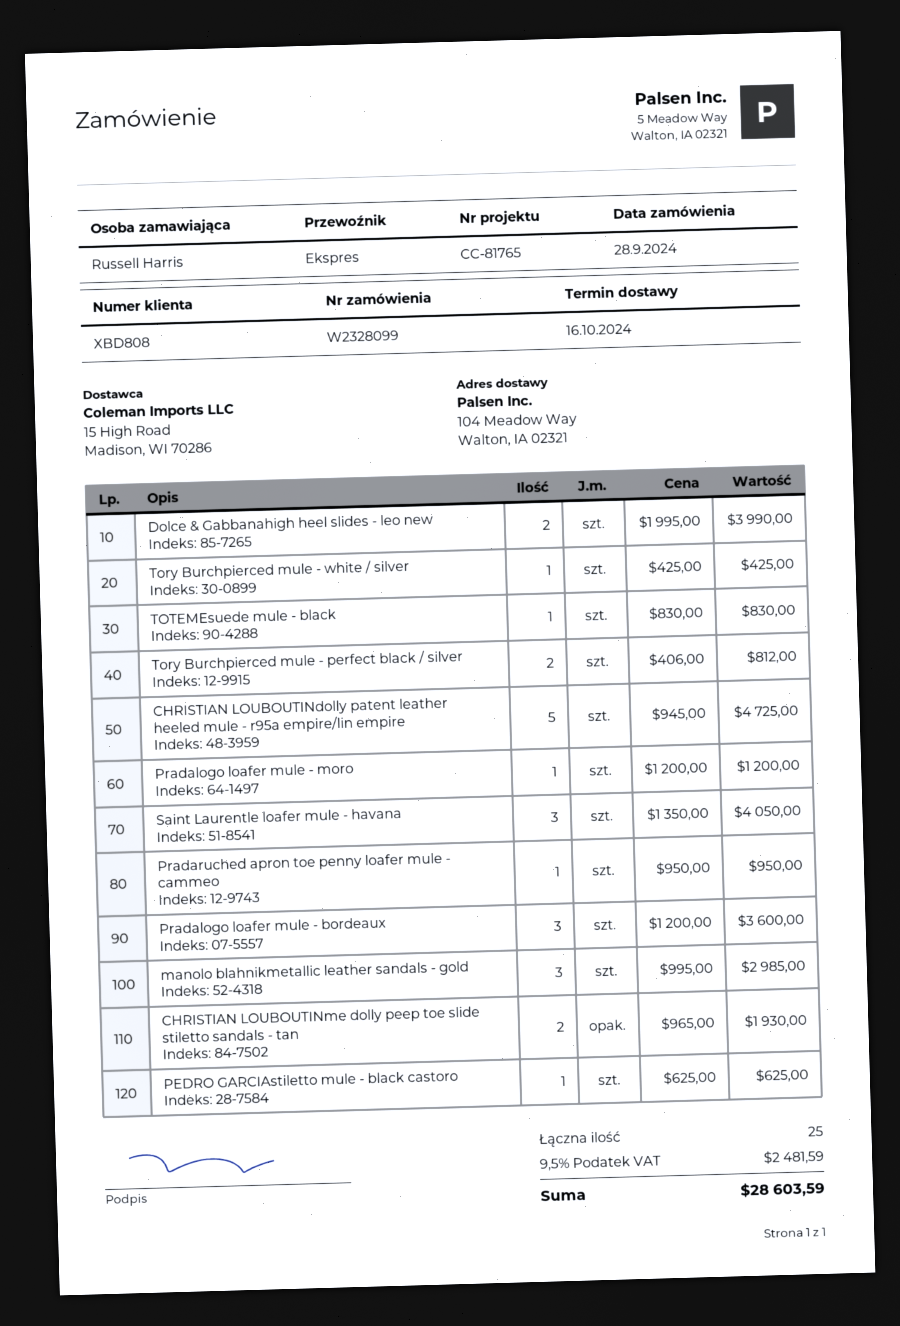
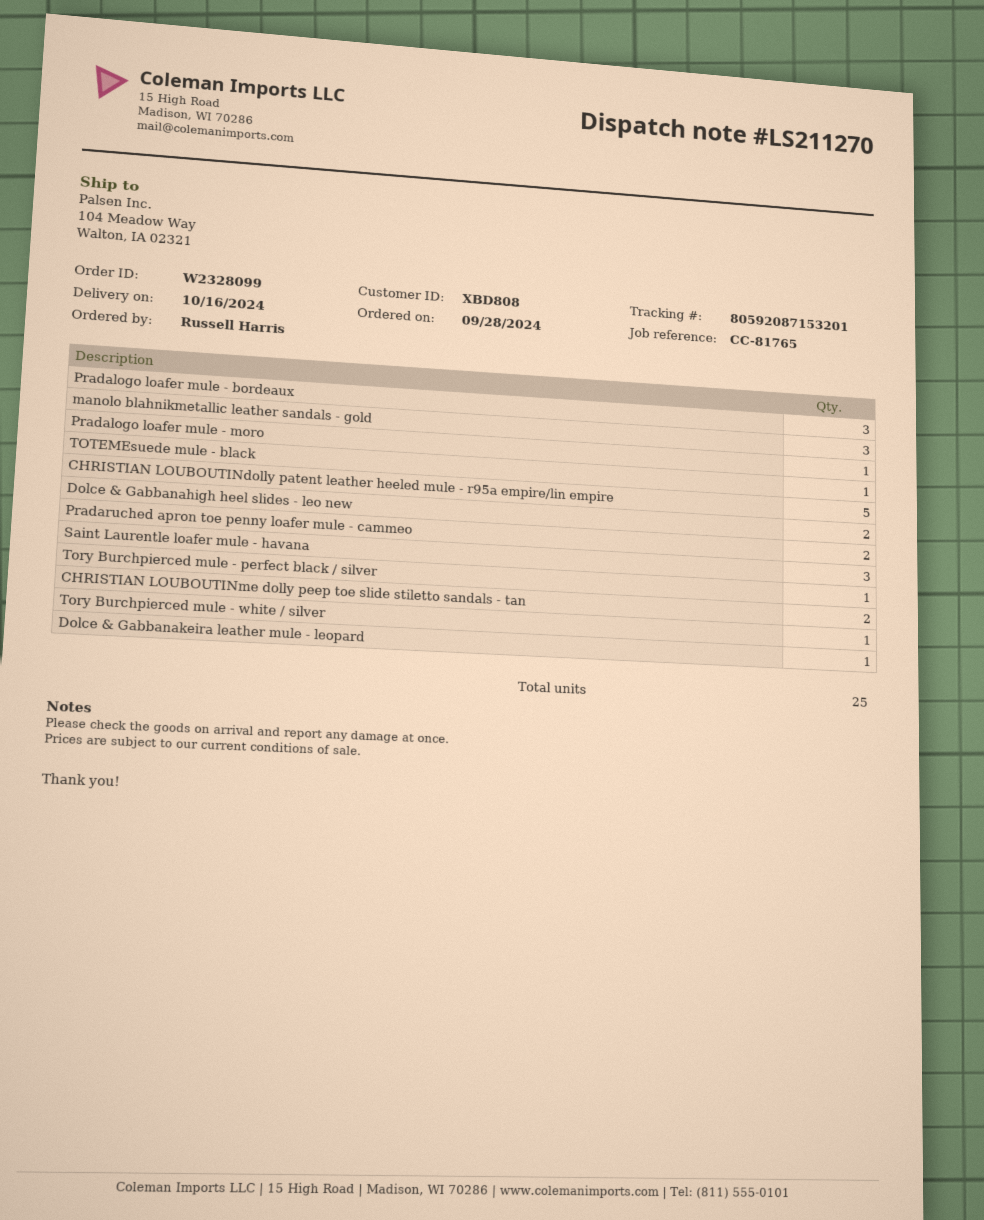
Tory Burchpierced mule - perfect black / silver: 2 -> 1
Pradaruched apron toe penny loafer mule - cammeo: 1 -> 2
PEDRO GARCIAstiletto mule - black castoro: 1 -> none
Dolce & Gabbanakeira leather mule - leopard: none -> 1

